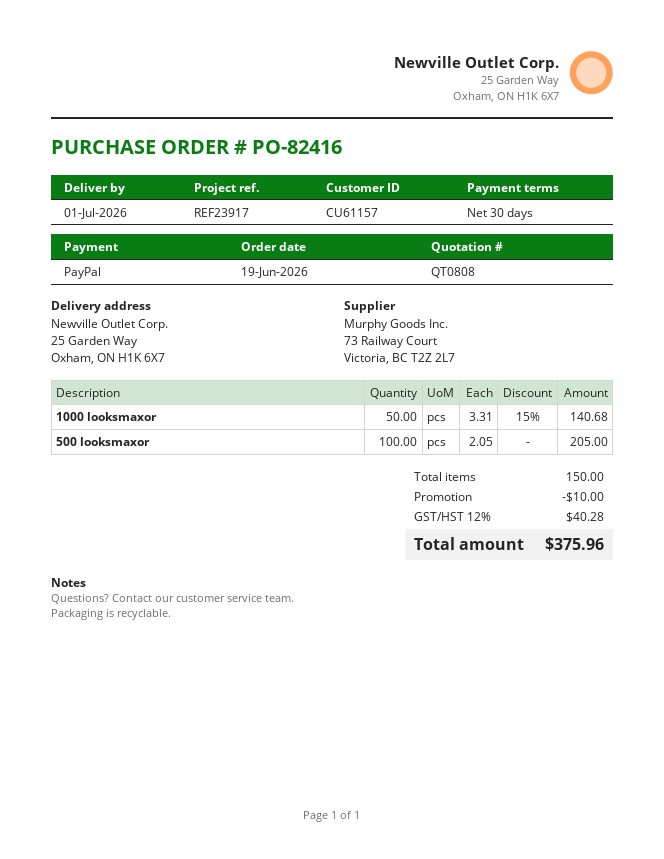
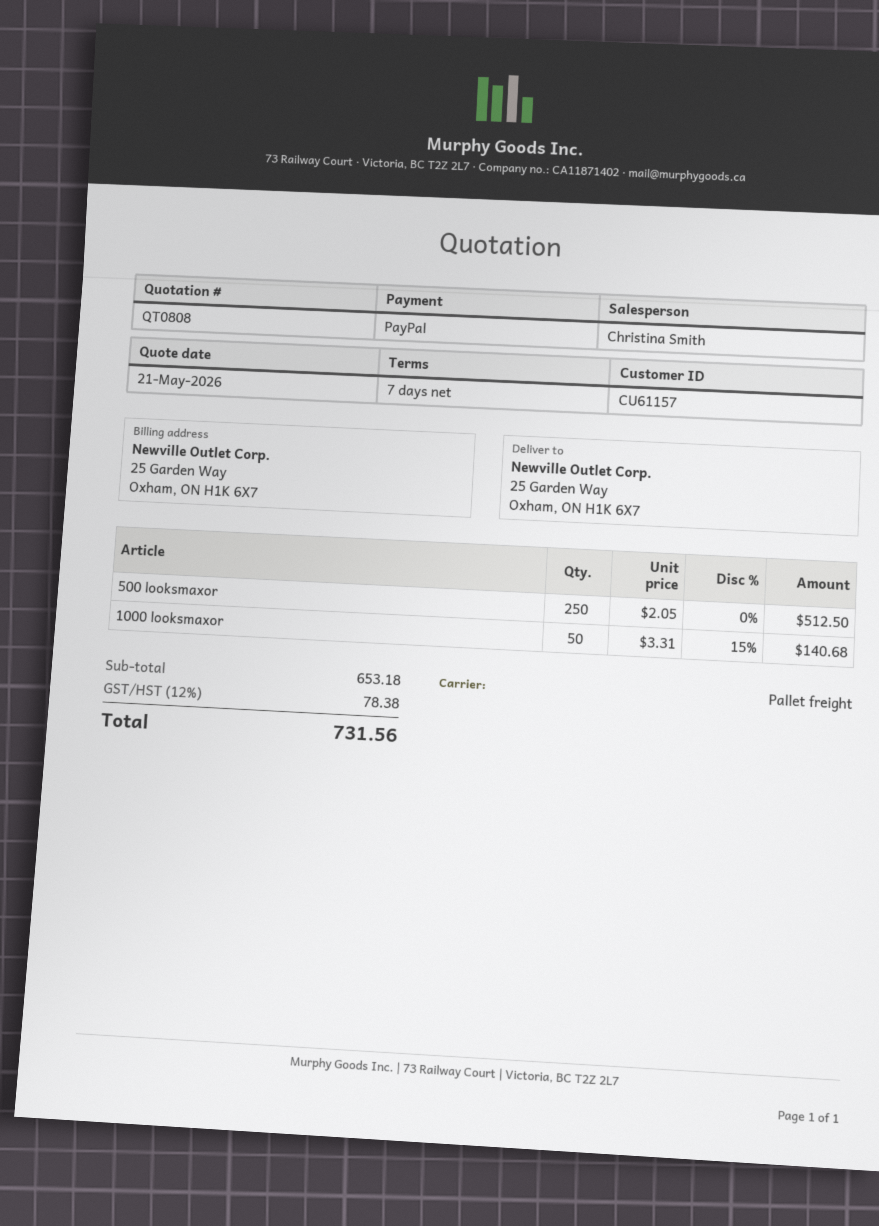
payment terms: 30 days -> 7 days
500 looksmaxor: 100 x 2.05 = 205.00 -> 250 x 2.05 = 512.50
discount: 10.00 -> none
tax: 12% = 40.28 -> 12% = 78.38
total: 375.96 -> 731.56

